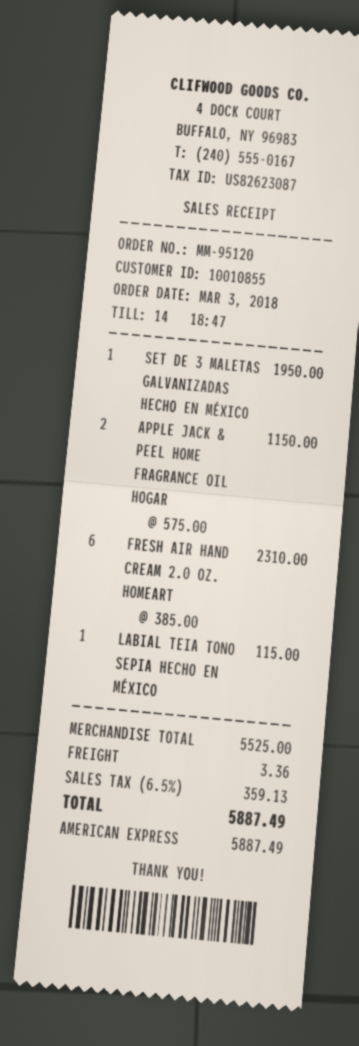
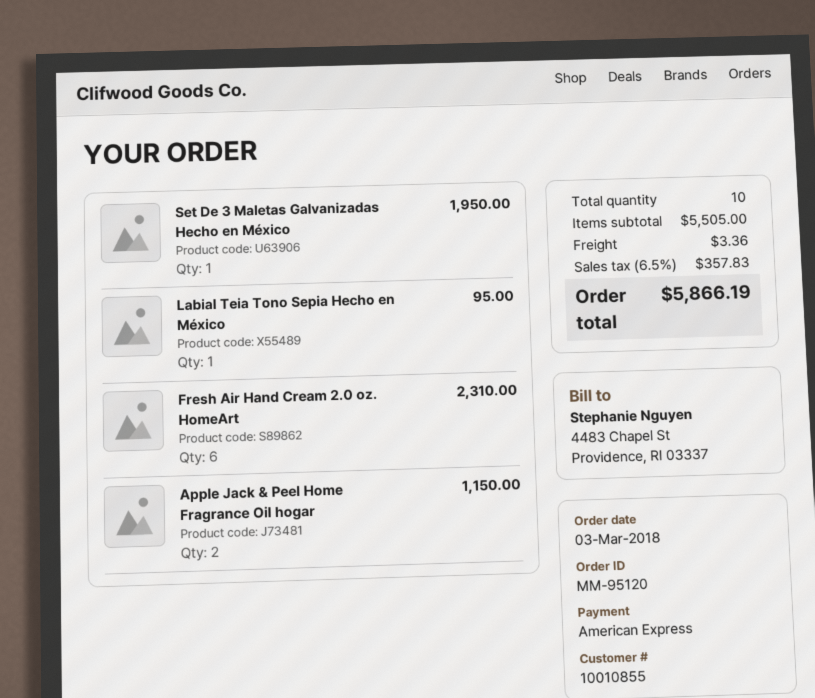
LABIAL TEIA TONO SEPIA HECHO EN MÉXICO: 1 for 115.00 -> 1 for 95.00
subtotal: 5525.00 -> 5505.00
tax: 6.5% = 359.13 -> 6.5% = 357.83
total: 5887.49 -> 5866.19

